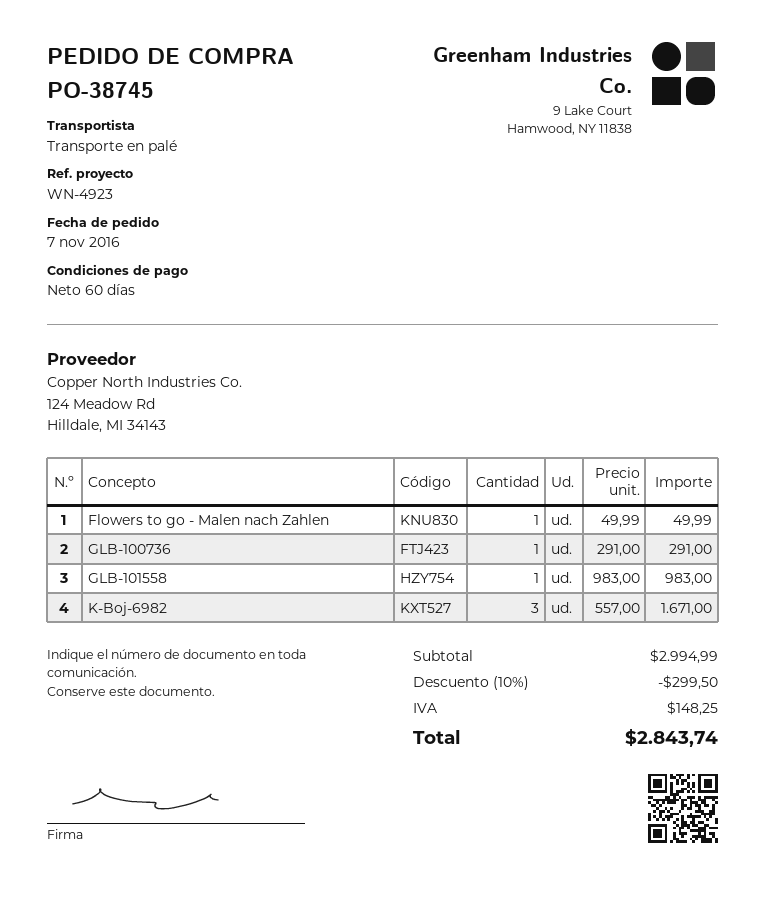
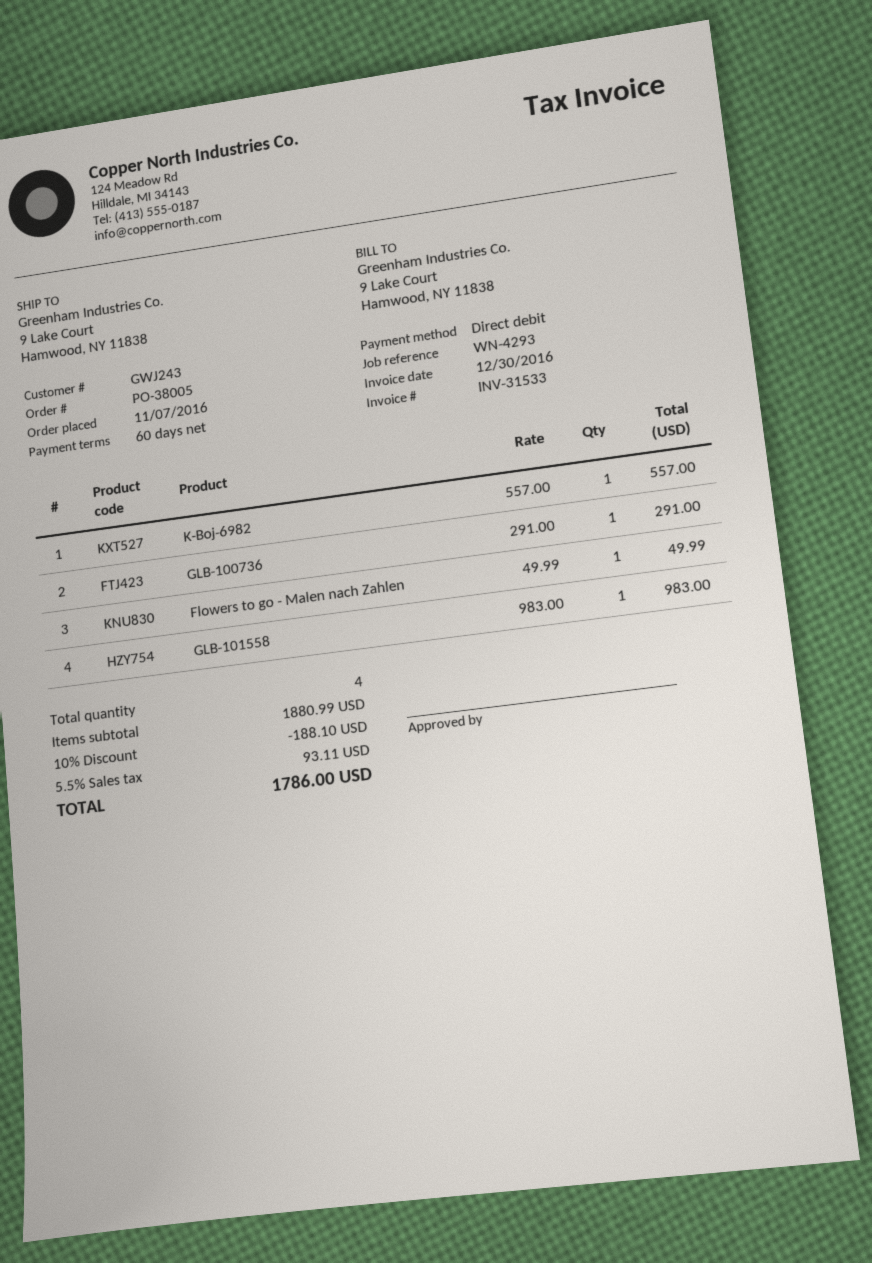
order number: PO-38745 -> PO-38005
reference: WN-4923 -> WN-4293
K-Boj-6982: 3 x 557.00 = 1671.00 -> 1 x 557.00 = 557.00
subtotal: 2994.99 -> 1880.99
discount: 10% = 299.50 -> 10% = 188.10
tax: 148.25 -> 93.11
total: 2843.74 -> 1786.00

